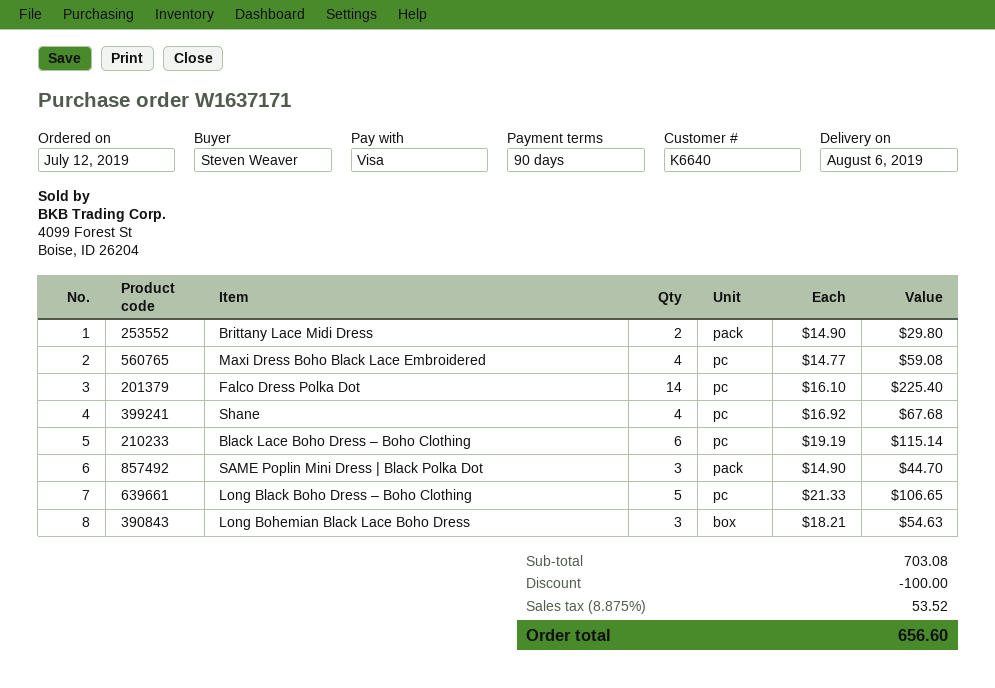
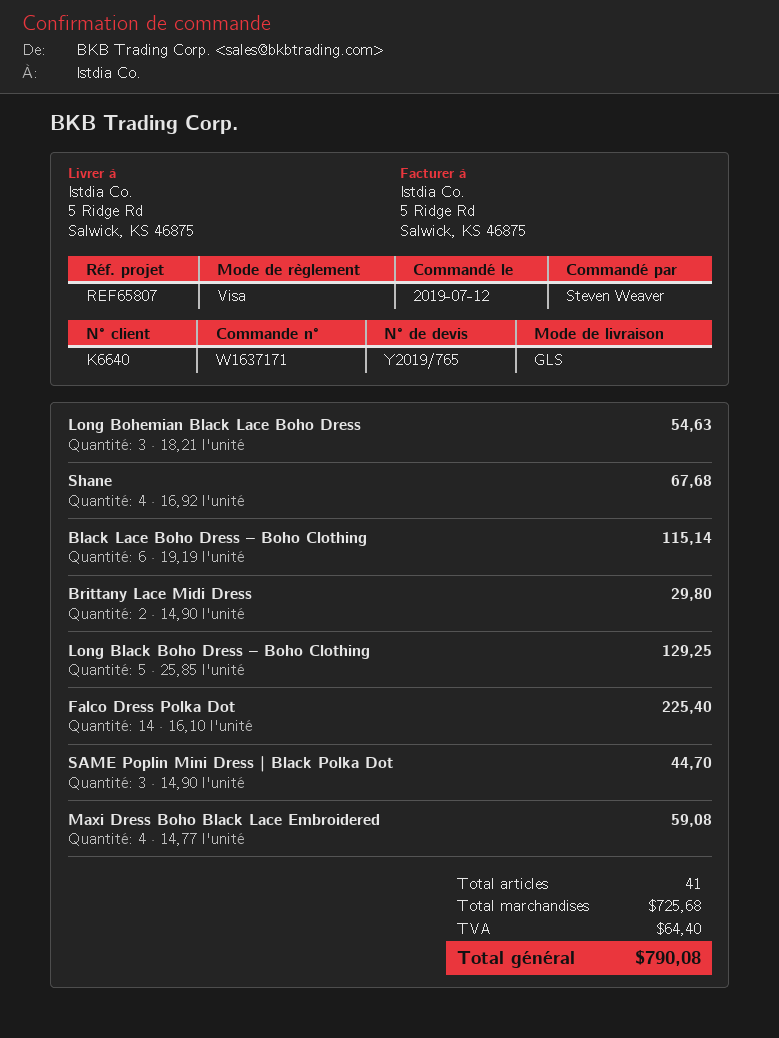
Long Black Boho Dress – Boho Clothing: 5 x 21.33 = 106.65 -> 5 x 25.85 = 129.25
subtotal: 703.08 -> 725.68
discount: 100.00 -> none
tax: 53.52 -> 64.40
total: 656.60 -> 790.08

